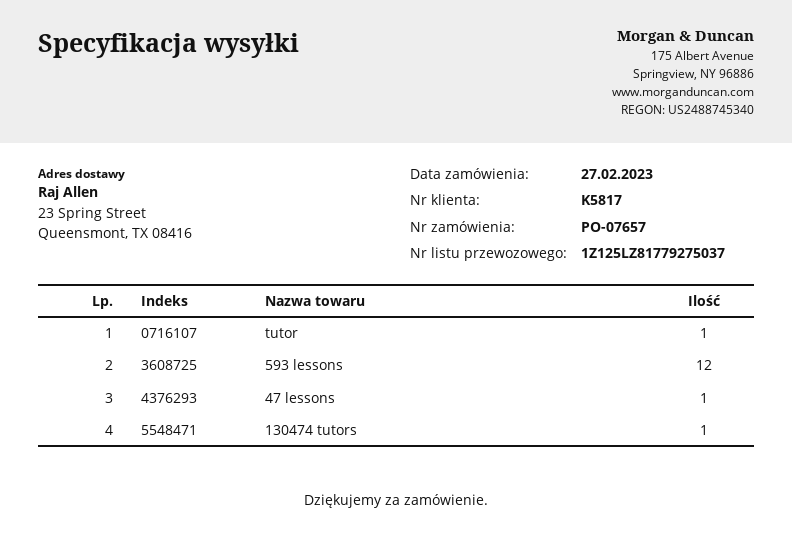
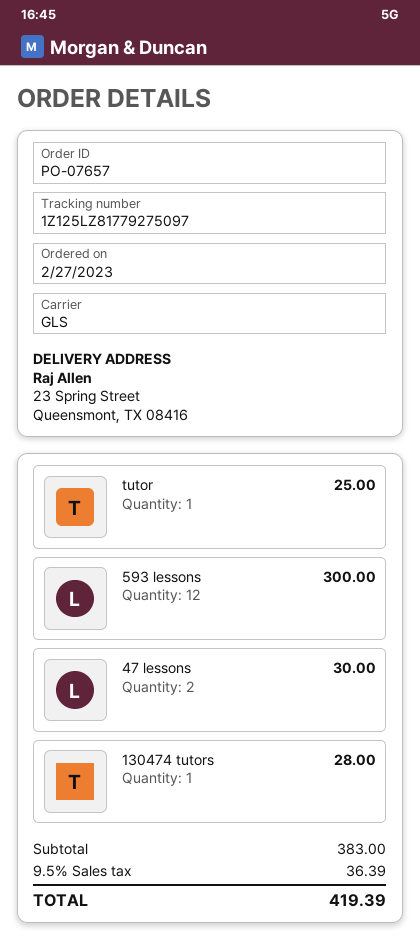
tracking number: 1Z125LZ81779275037 -> 1Z125LZ81779275097
47 lessons: 1 -> 2

